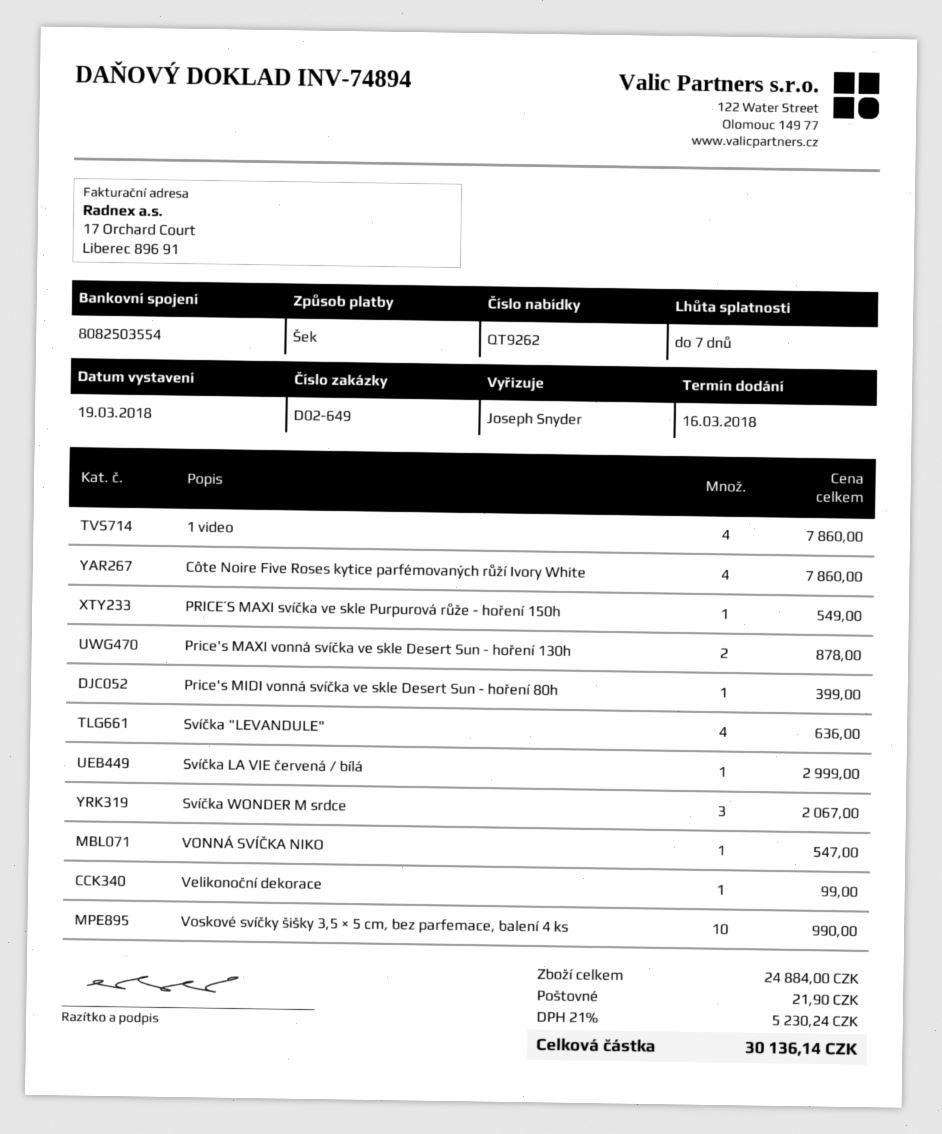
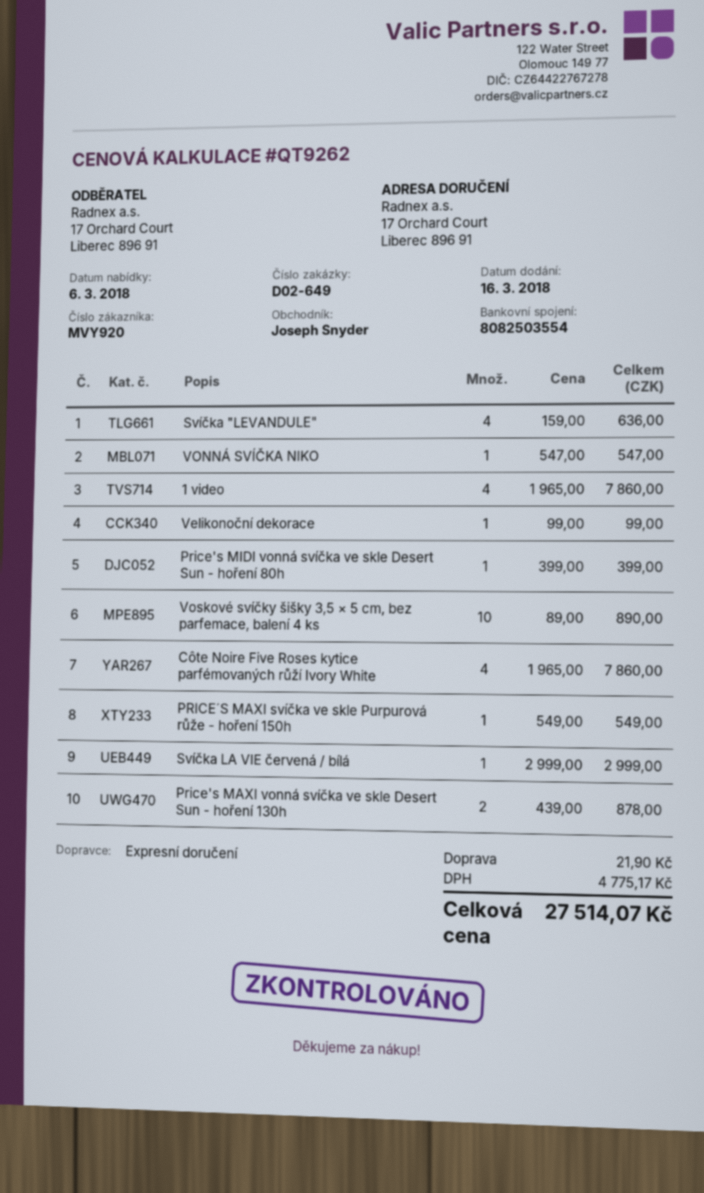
Svíčka WONDER M srdce: 3 for 2067.00 -> none
Voskové svíčky šišky 3,5 × 5 cm, bez parfemace, balení 4 ks: 10 for 990.00 -> 10 for 890.00
tax: 5230.24 -> 4775.17
total: 30136.14 -> 27514.07

